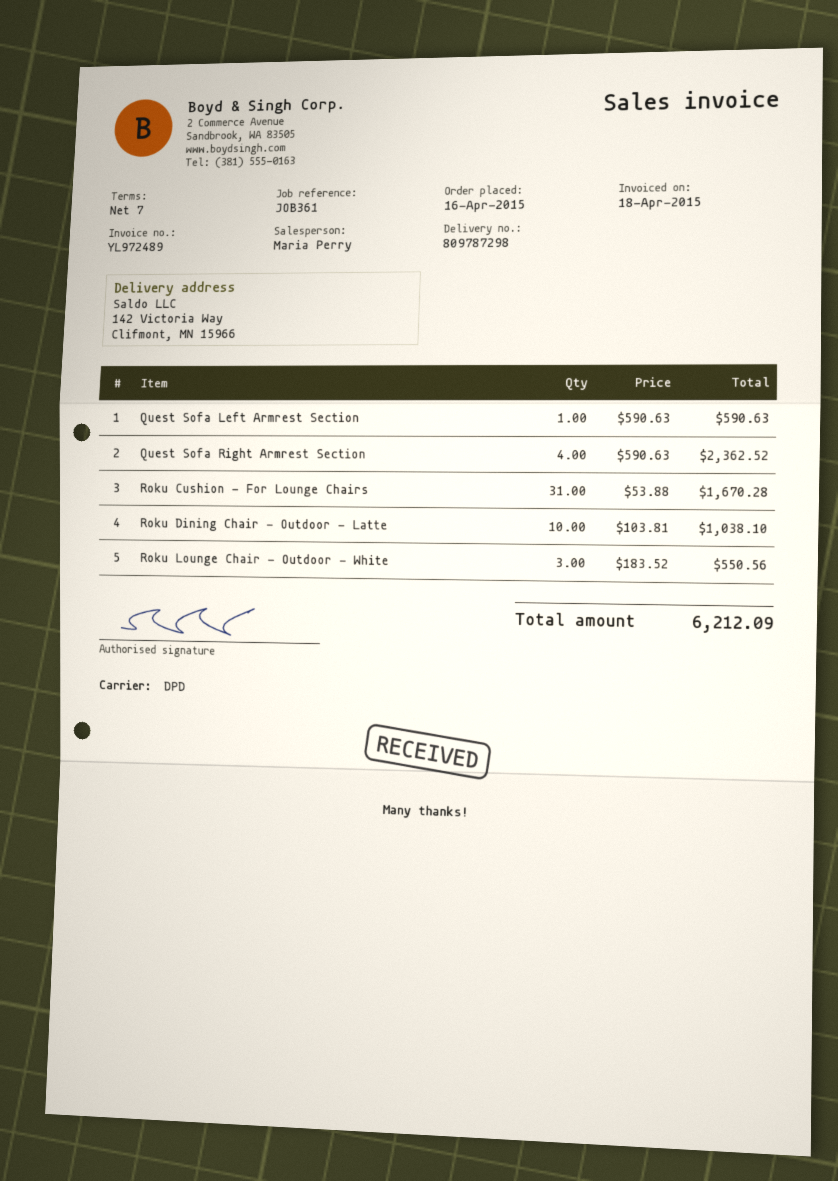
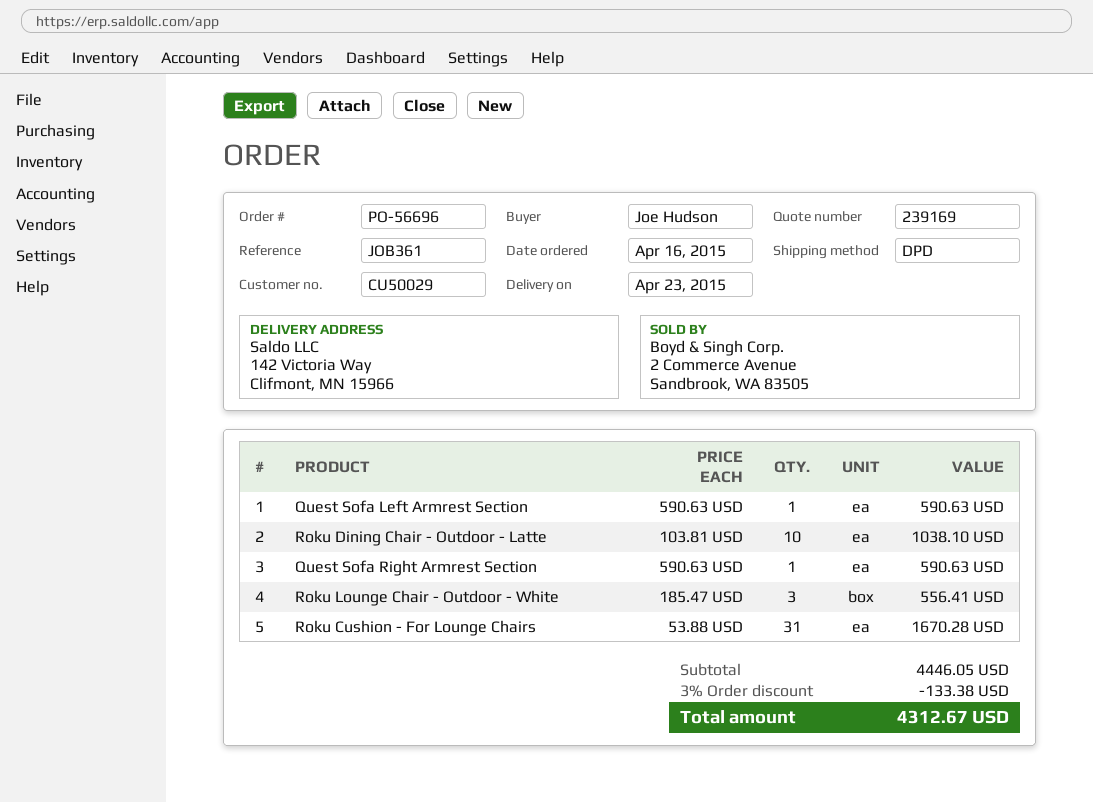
Quest Sofa Right Armrest Section: 4 x 590.63 = 2362.52 -> 1 x 590.63 = 590.63
Roku Lounge Chair - Outdoor - White: 3 x 183.52 = 550.56 -> 3 x 185.47 = 556.41
discount: none -> 3% = 133.38
total: 6212.09 -> 4312.67

